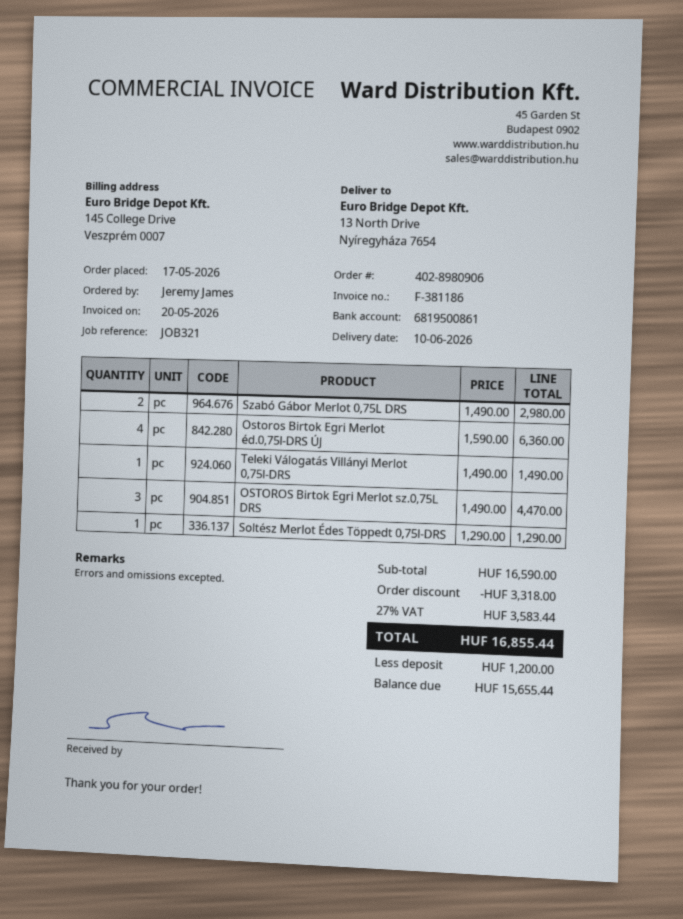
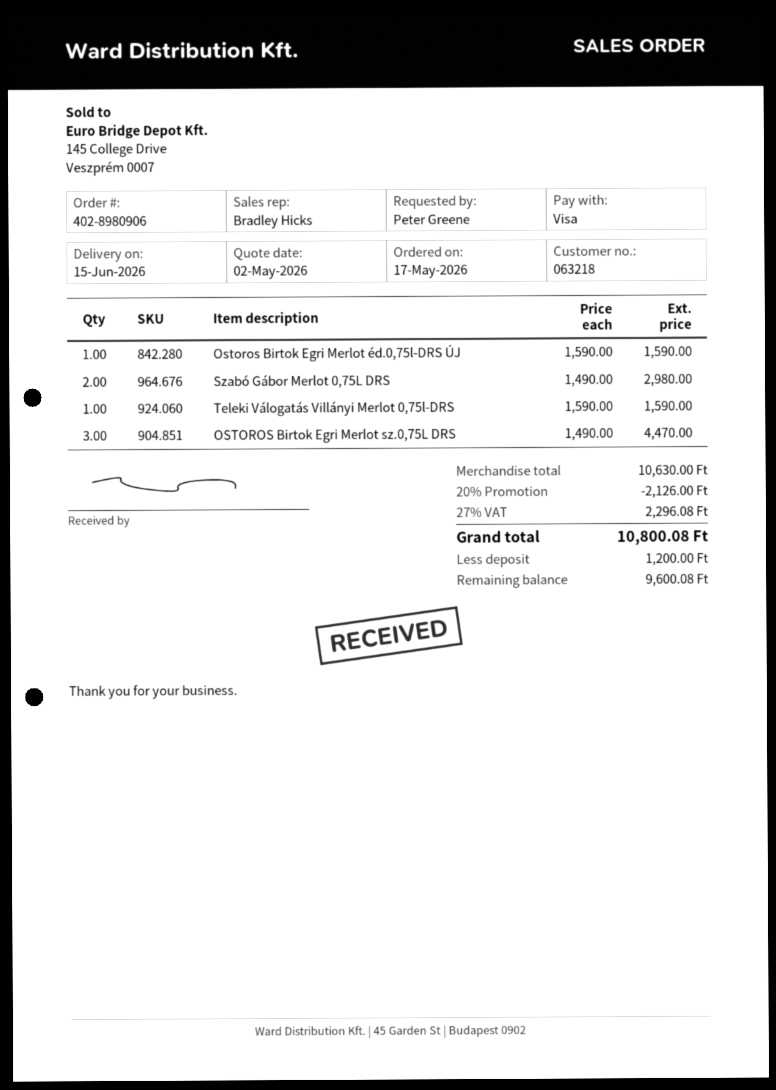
delivery date: 2026-06-10 -> 2026-06-15
ordered by: Jeremy James -> Peter Greene
Ostoros Birtok Egri Merlot éd.0,75l-DRS ÚJ: 4 x 1590.00 = 6360.00 -> 1 x 1590.00 = 1590.00
Teleki Válogatás Villányi Merlot 0,75l-DRS: 1 x 1490.00 = 1490.00 -> 1 x 1590.00 = 1590.00
Soltész Merlot Édes Töppedt 0,75l-DRS: 1 x 1290.00 = 1290.00 -> none
subtotal: 16590.00 -> 10630.00
discount: 3318.00 -> 2126.00
tax: 27% = 3583.44 -> 27% = 2296.08
total: 16855.44 -> 10800.08
balance: 15655.44 -> 9600.08

